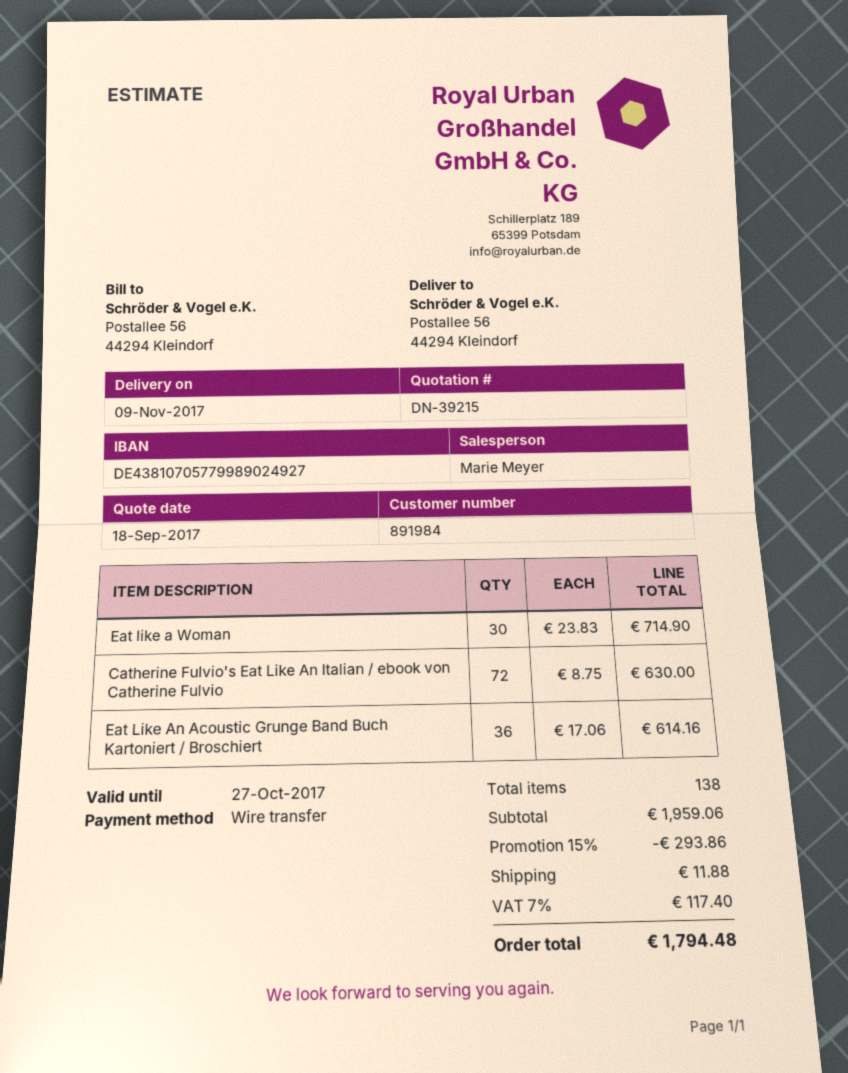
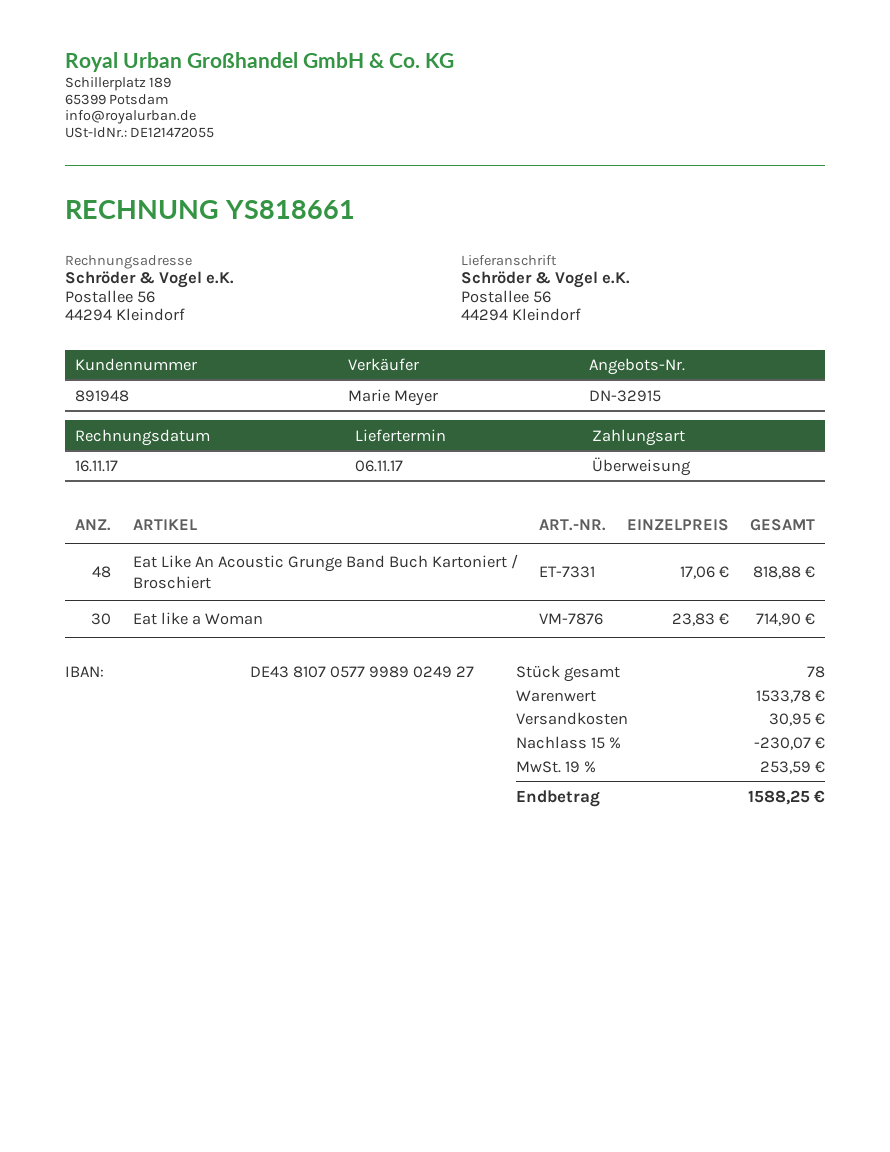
quote number: DN-39215 -> DN-32915
delivery date: 2017-11-09 -> 2017-11-06
customer number: 891984 -> 891948
Catherine Fulvio's Eat Like An Italian / ebook von Catherine Fulvio: 72 x 8.75 = 630.00 -> none
Eat Like An Acoustic Grunge Band Buch Kartoniert / Broschiert: 36 x 17.06 = 614.16 -> 48 x 17.06 = 818.88
total quantity: 138 -> 78
subtotal: 1959.06 -> 1533.78
discount: 15% = 293.86 -> 15% = 230.07
shipping: 11.88 -> 30.95
tax: 7% = 117.40 -> 19% = 253.59
total: 1794.48 -> 1588.25

